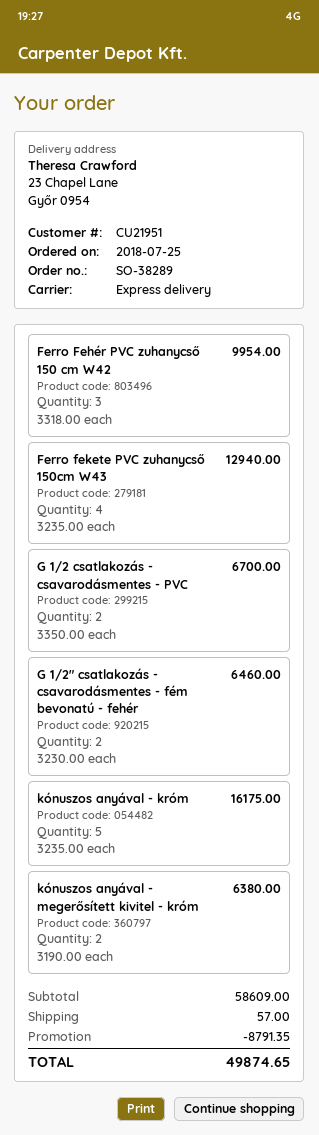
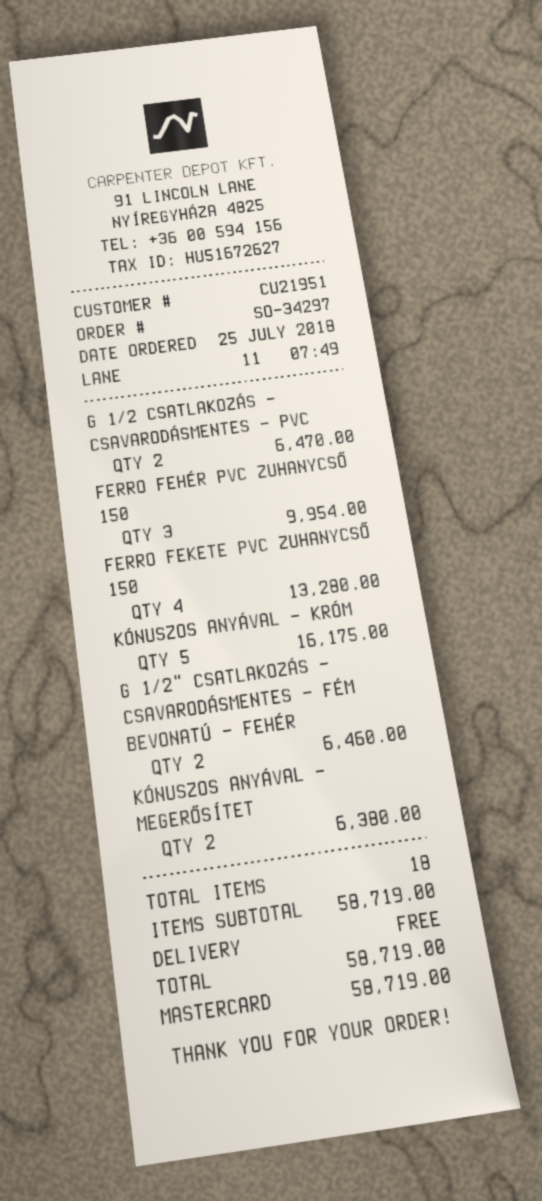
order number: SO-38289 -> SO-34297
Ferro fekete PVC zuhanycső 150cm W43: 4 for 12940.00 -> 4 for 13280.00
G 1/2 csatlakozás - csavarodásmentes - PVC: 2 for 6700.00 -> 2 for 6470.00
subtotal: 58609.00 -> 58719.00
discount: 8791.35 -> none
shipping: 57.00 -> 0.00
total: 49874.65 -> 58719.00

